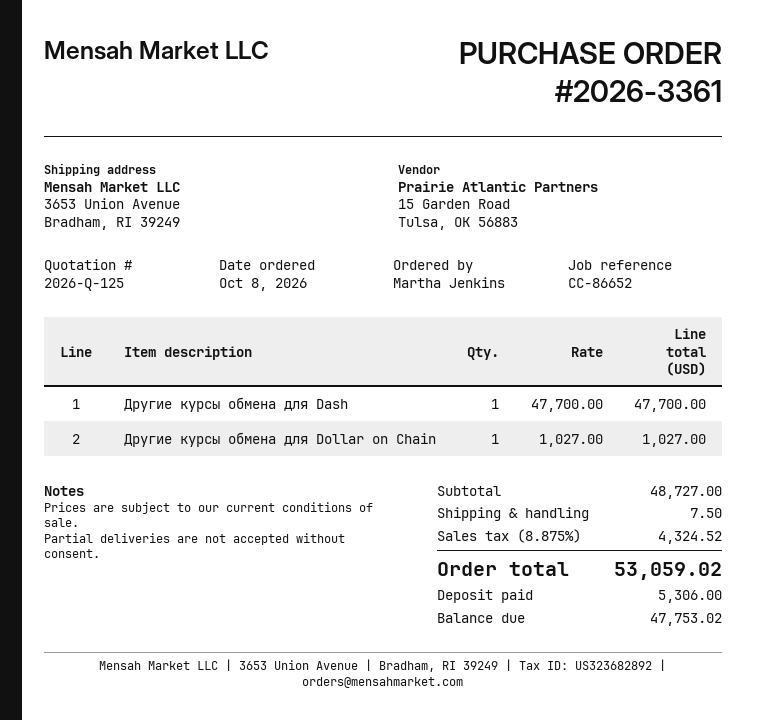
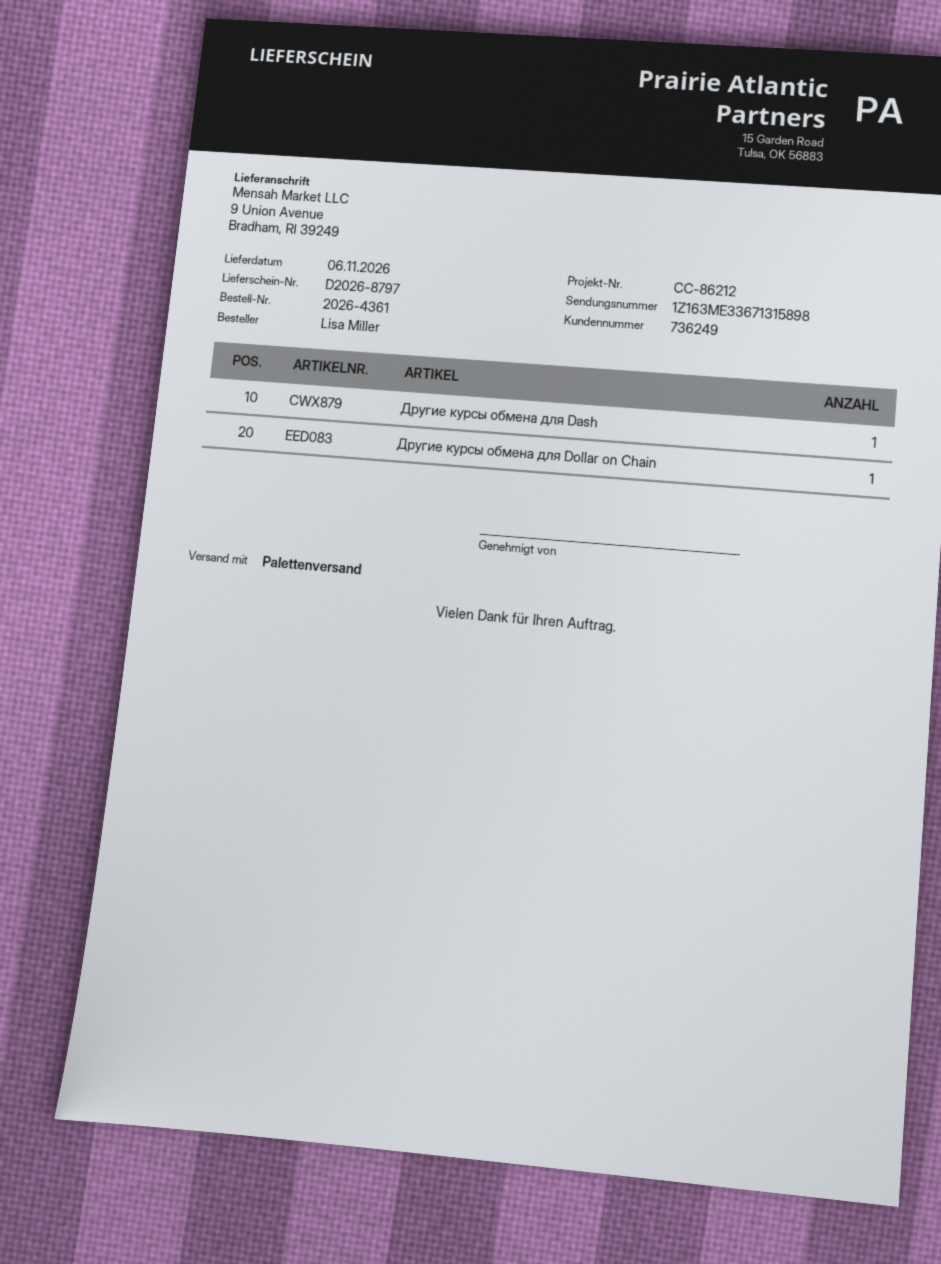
order number: 2026-3361 -> 2026-4361
reference: CC-86652 -> CC-86212
ordered by: Martha Jenkins -> Lisa Miller
ship to: 3653 Union Avenue, Bradham, RI 39249 -> 9 Union Avenue, Bradham, RI 39249

